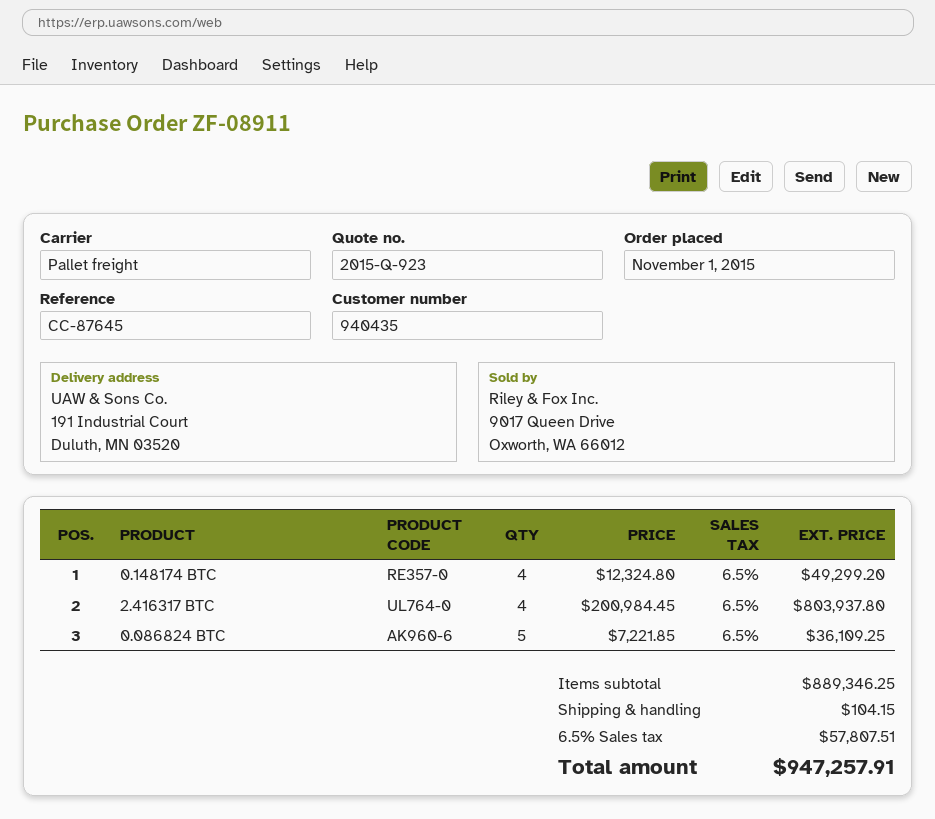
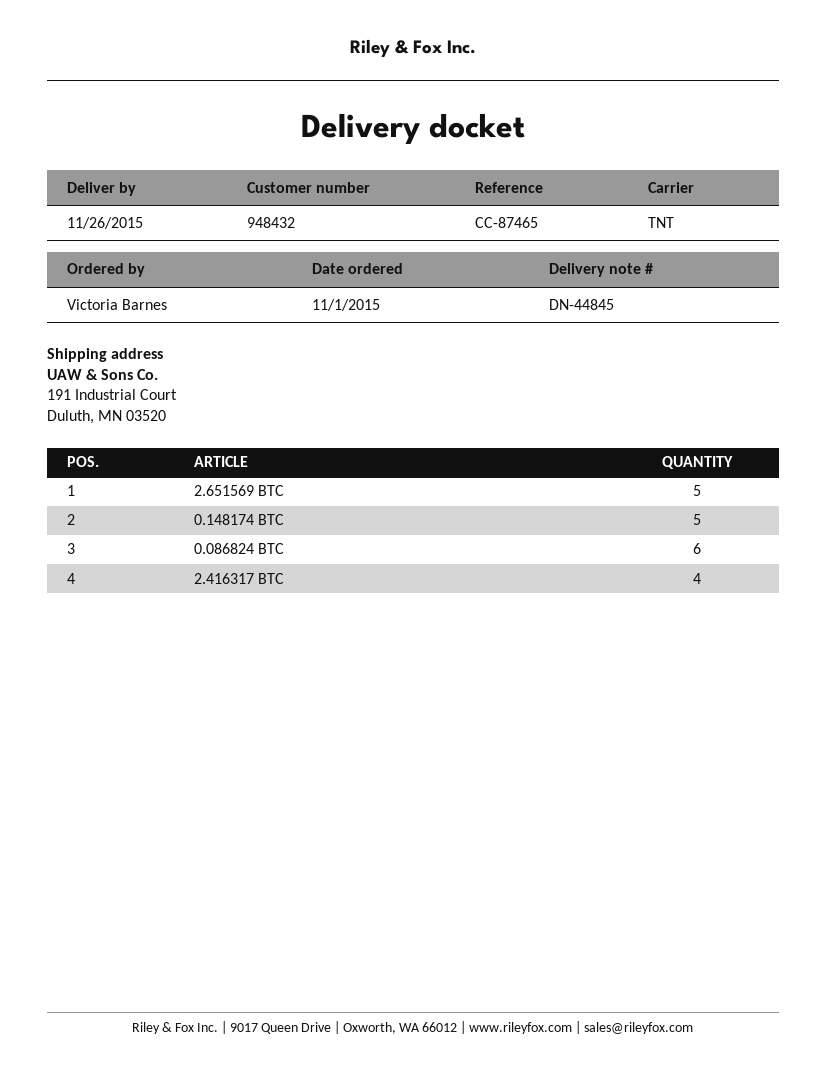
customer number: 940435 -> 948432
reference: CC-87645 -> CC-87465
shipping method: pallet freight -> TNT
0.148174 BTC: 4 -> 5
0.086824 BTC: 5 -> 6
2.651569 BTC: none -> 5

